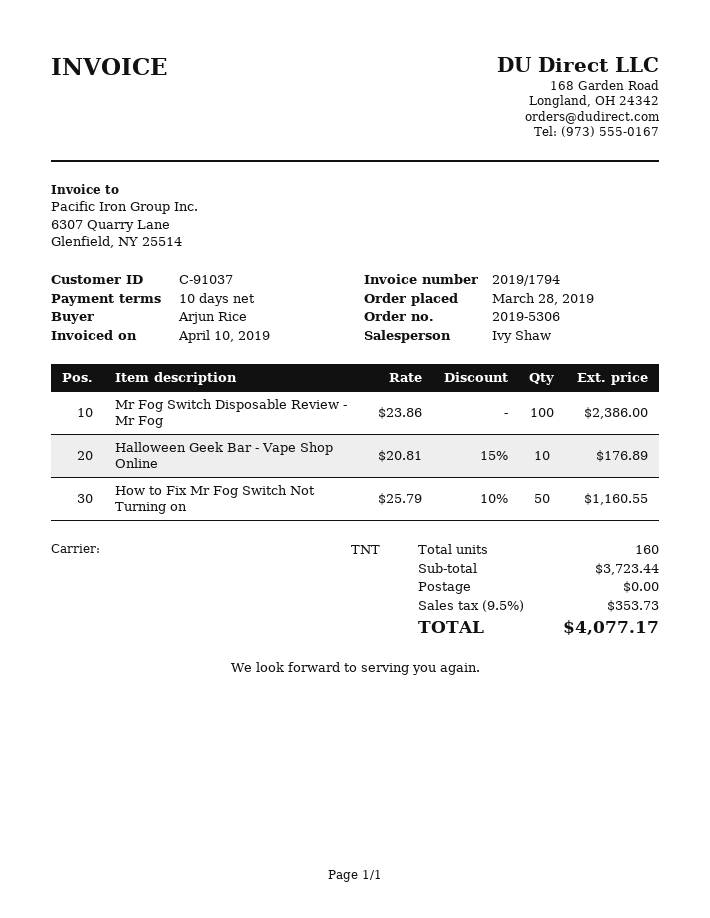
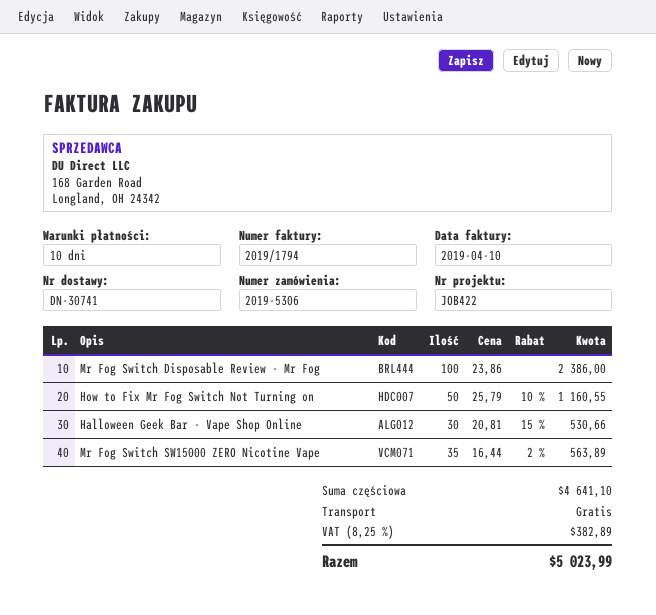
Halloween Geek Bar - Vape Shop Online: 10 x 20.81 - 15% = 176.89 -> 30 x 20.81 - 15% = 530.66
Mr Fog Switch SW15000 ZERO Nicotine Vape: none -> 35 x 16.44 - 2% = 563.89
subtotal: 3723.44 -> 4641.10
tax: 9.5% = 353.73 -> 8.25% = 382.89
total: 4077.17 -> 5023.99

